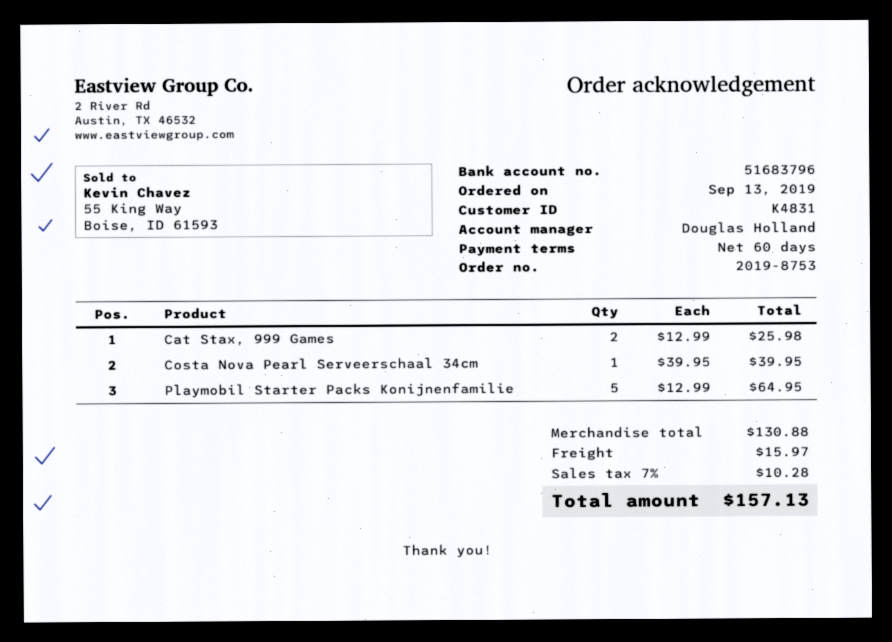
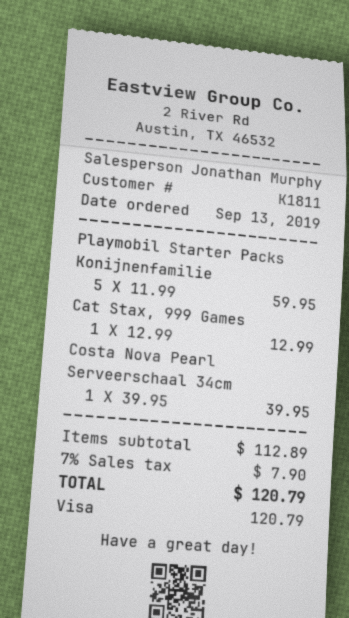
customer number: K4831 -> K1811
sales rep: Douglas Holland -> Jonathan Murphy
Cat Stax, 999 Games: 2 x 12.99 = 25.98 -> 1 x 12.99 = 12.99
Playmobil Starter Packs Konijnenfamilie: 5 x 12.99 = 64.95 -> 5 x 11.99 = 59.95
subtotal: 130.88 -> 112.89
shipping: 15.97 -> none
tax: 7% = 10.28 -> 7% = 7.90
total: 157.13 -> 120.79

